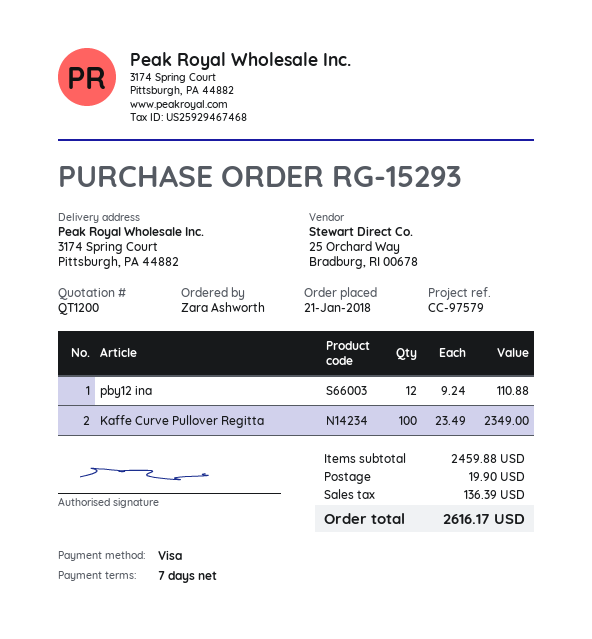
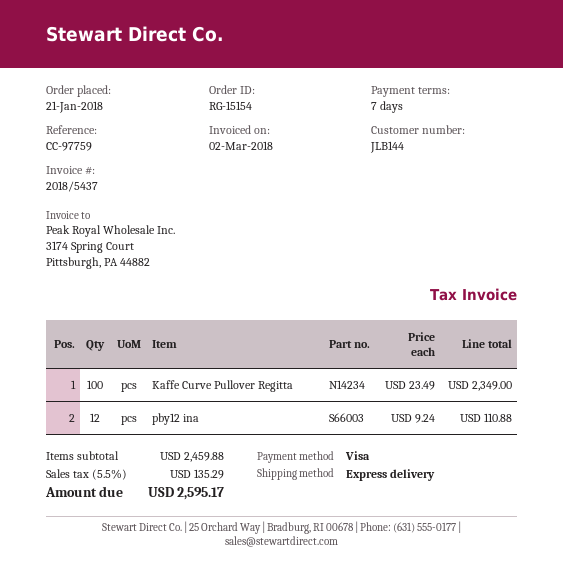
order number: RG-15293 -> RG-15154
reference: CC-97579 -> CC-97759
shipping: 19.90 -> none
tax: 136.39 -> 135.29
total: 2616.17 -> 2595.17

